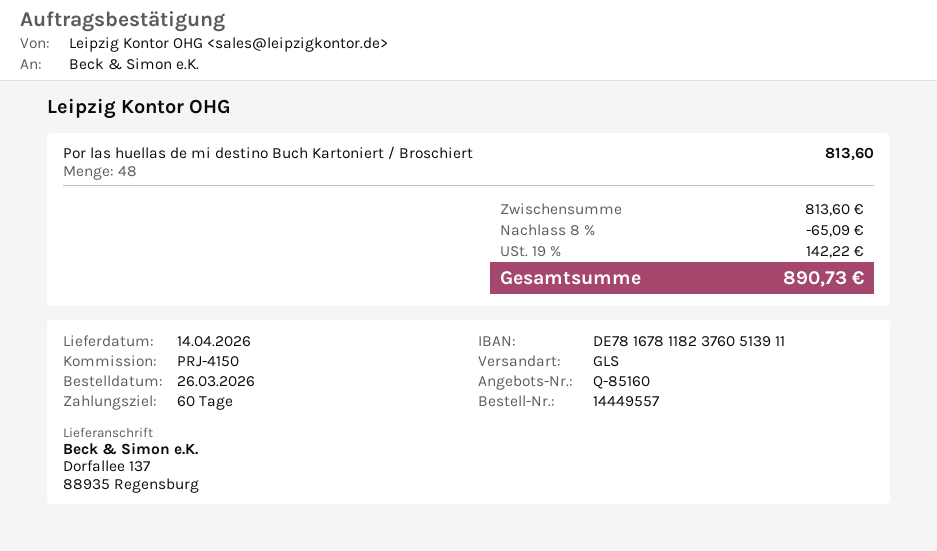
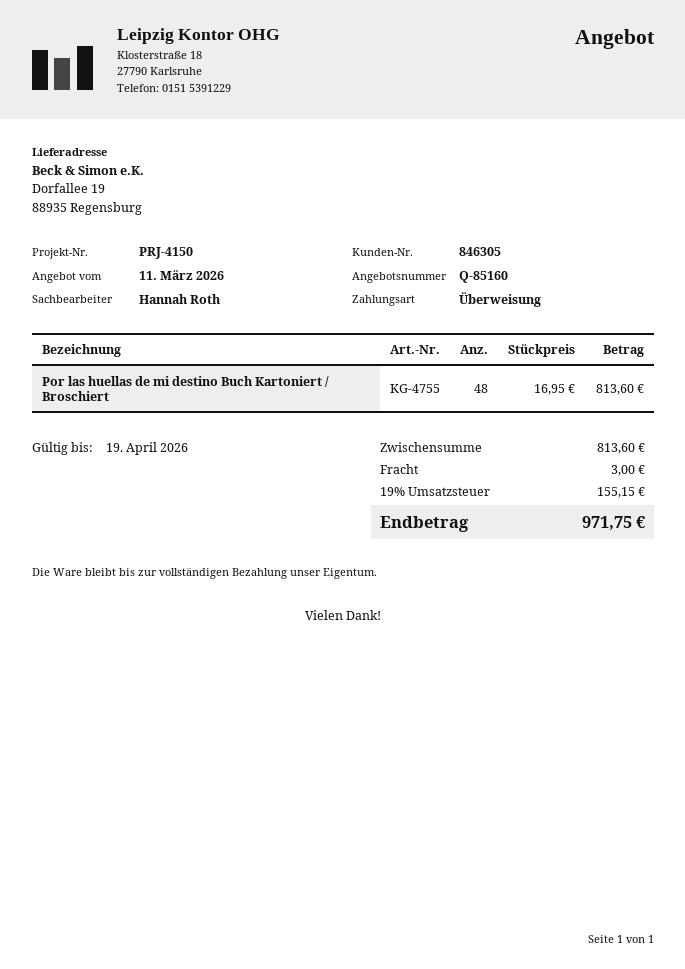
ship to: Dorfallee 137, 88935 Regensburg -> Dorfallee 19, 88935 Regensburg
discount: 8% = 65.09 -> none
shipping: none -> 3.00
tax: 19% = 142.22 -> 19% = 155.15
total: 890.73 -> 971.75

